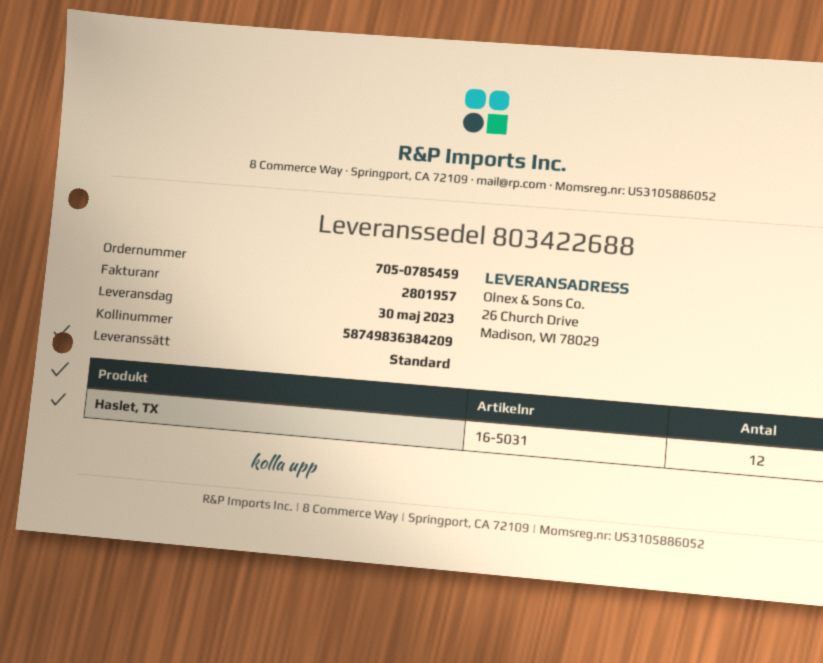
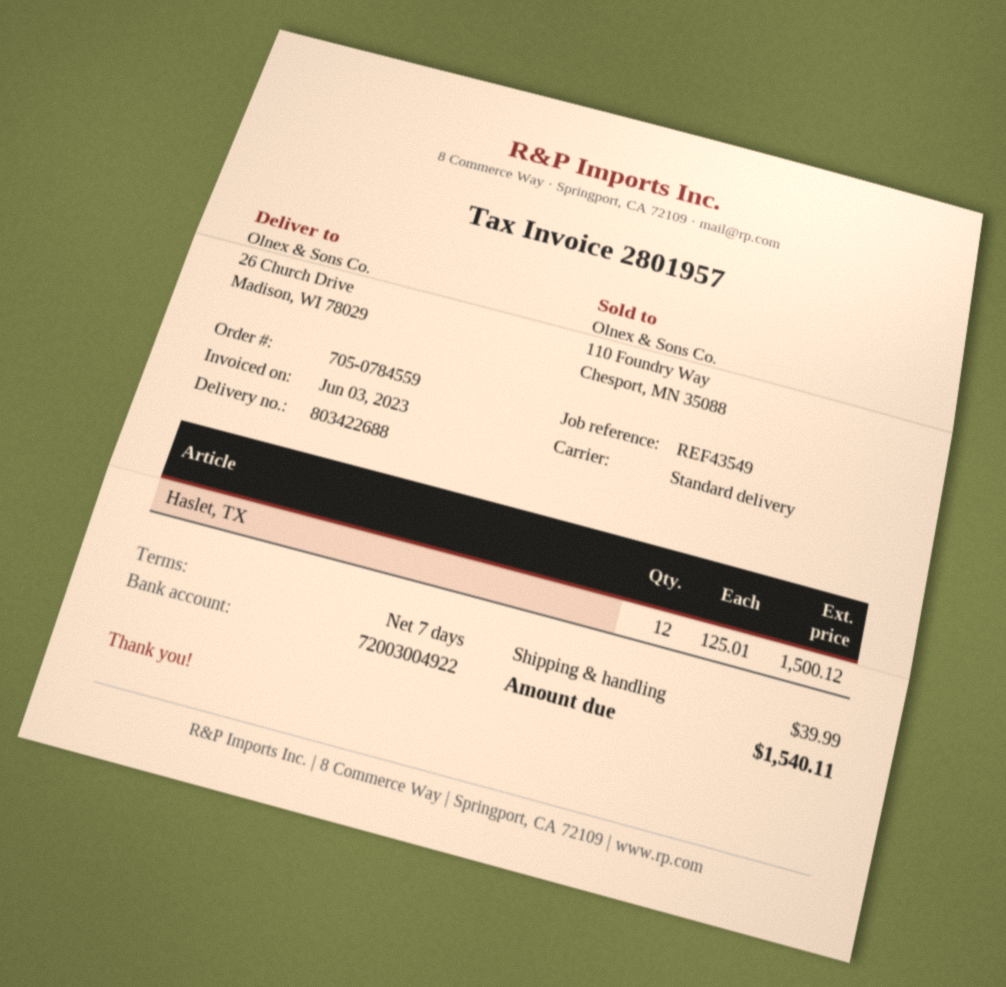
order number: 705-0785459 -> 705-0784559

